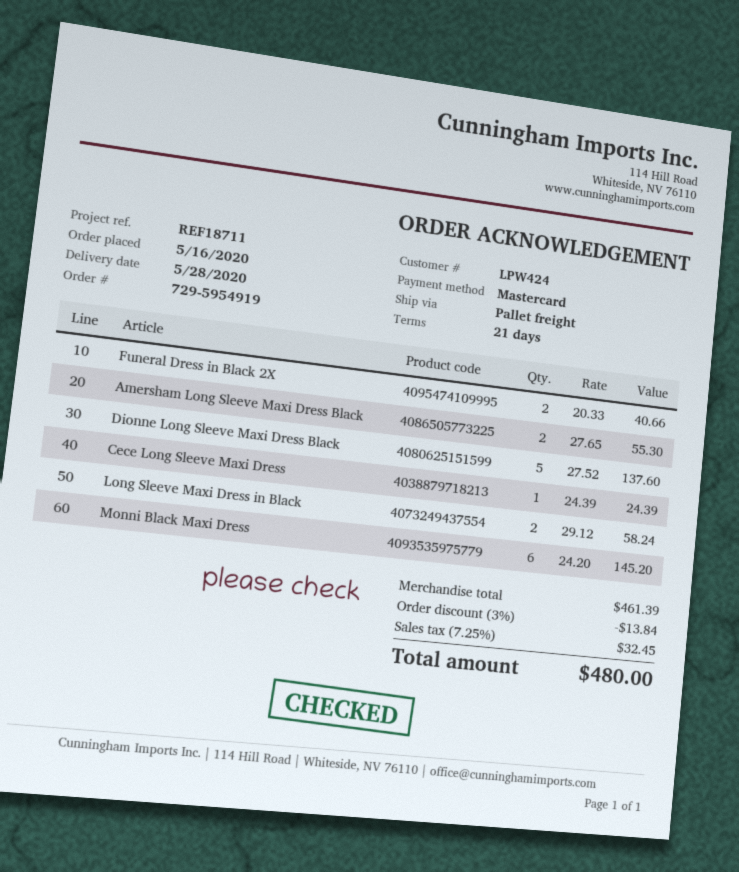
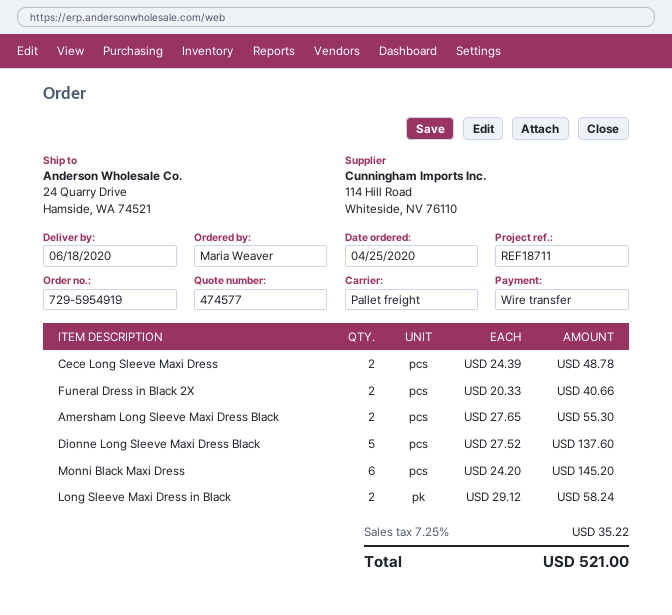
order date: 2020-05-16 -> 2020-04-25
delivery date: 2020-05-28 -> 2020-06-18
payment method: Mastercard -> bank transfer
Cece Long Sleeve Maxi Dress: 1 x 24.39 = 24.39 -> 2 x 24.39 = 48.78
discount: 3% = 13.84 -> none
tax: 7.25% = 32.45 -> 7.25% = 35.22
total: 480.00 -> 521.00

